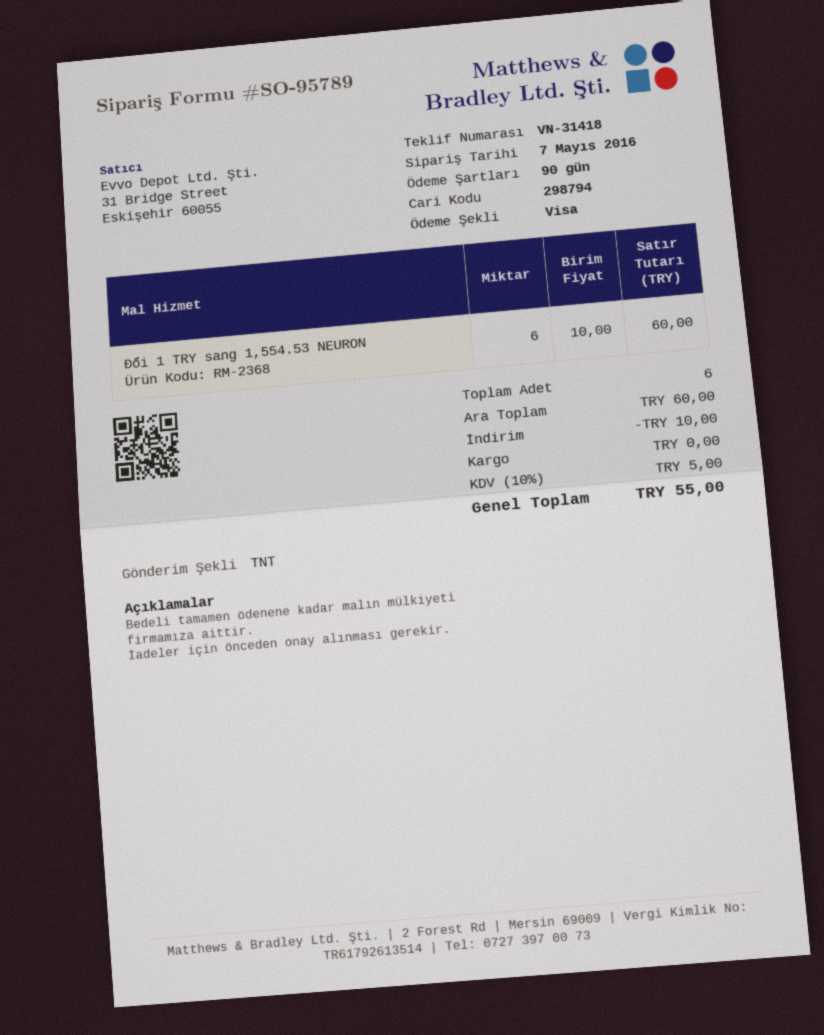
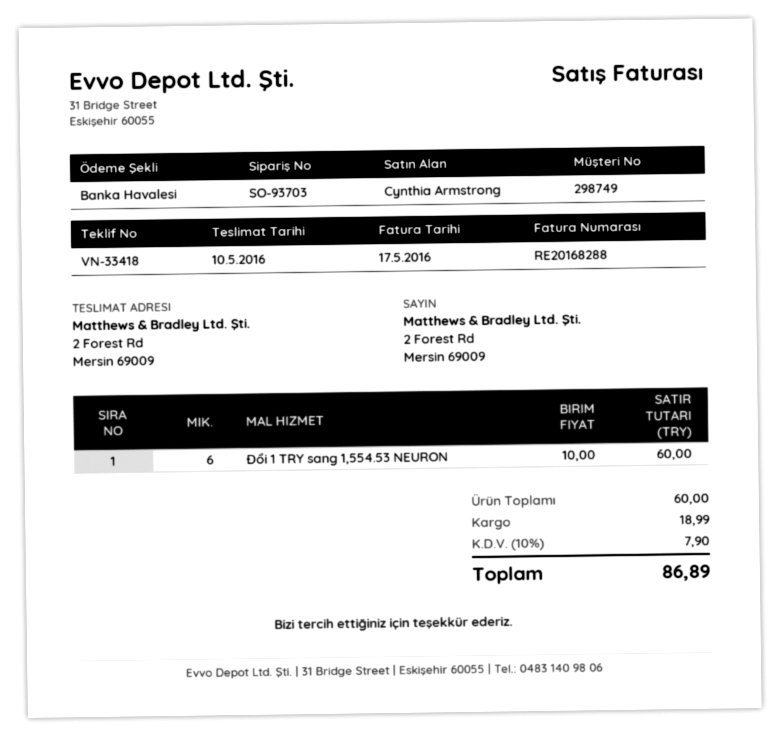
quote number: VN-31418 -> VN-33418
order number: SO-95789 -> SO-93703
customer number: 298794 -> 298749
payment method: Visa -> bank transfer
discount: 10.00 -> none
shipping: 0.00 -> 18.99
tax: 10% = 5.00 -> 10% = 7.90
total: 55.00 -> 86.89

